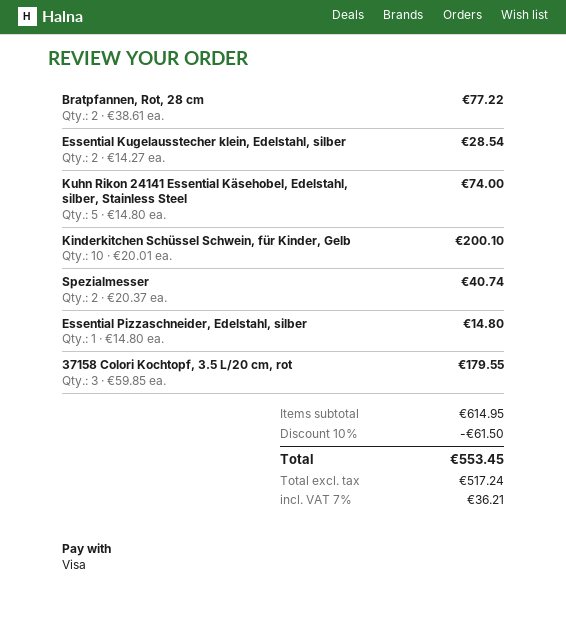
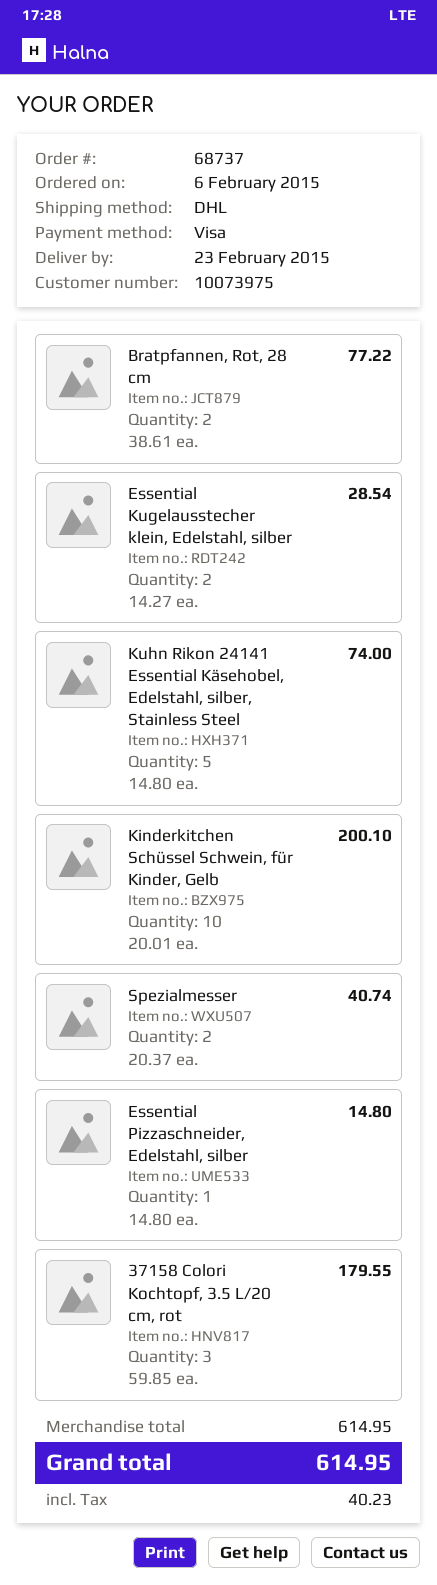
discount: 10% = 61.50 -> none
tax: 36.21 -> 40.23
total: 553.45 -> 614.95

